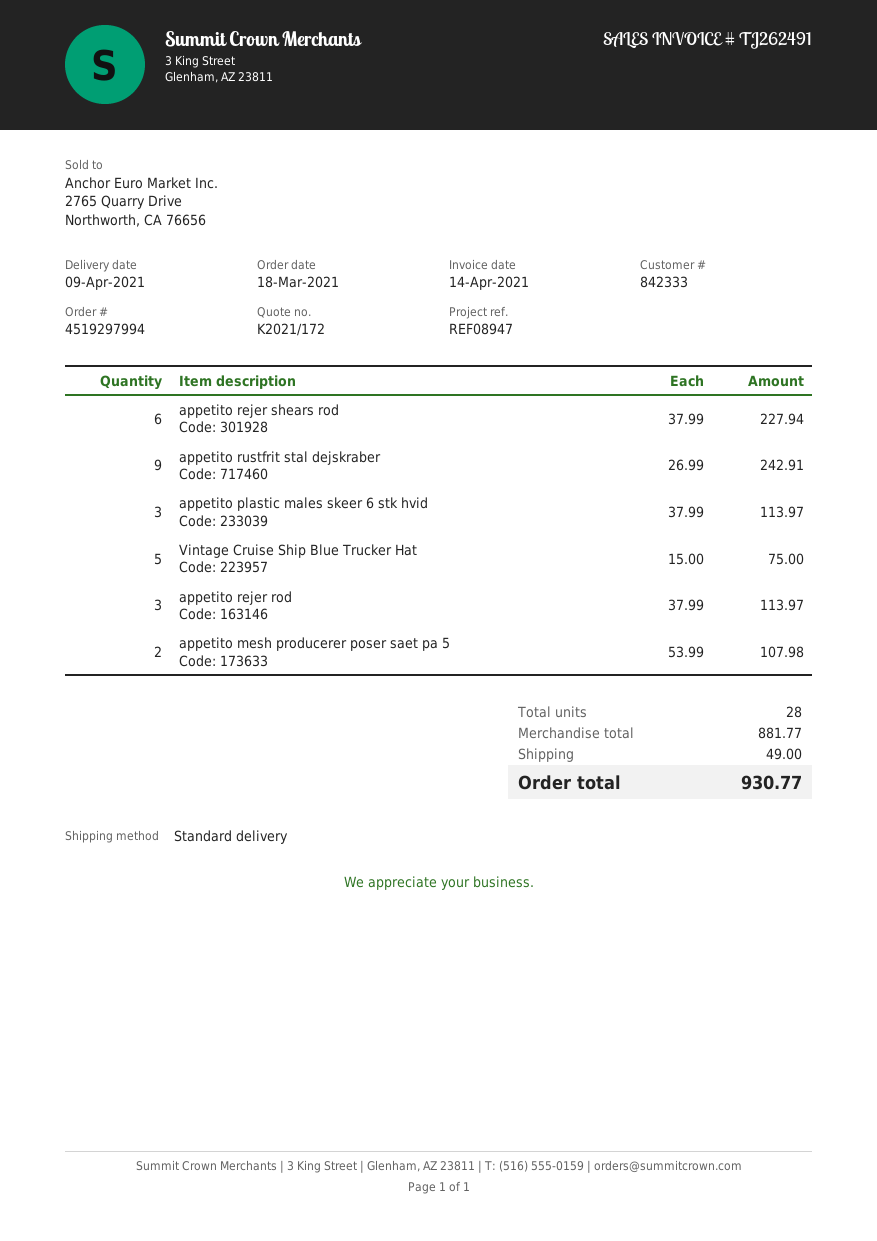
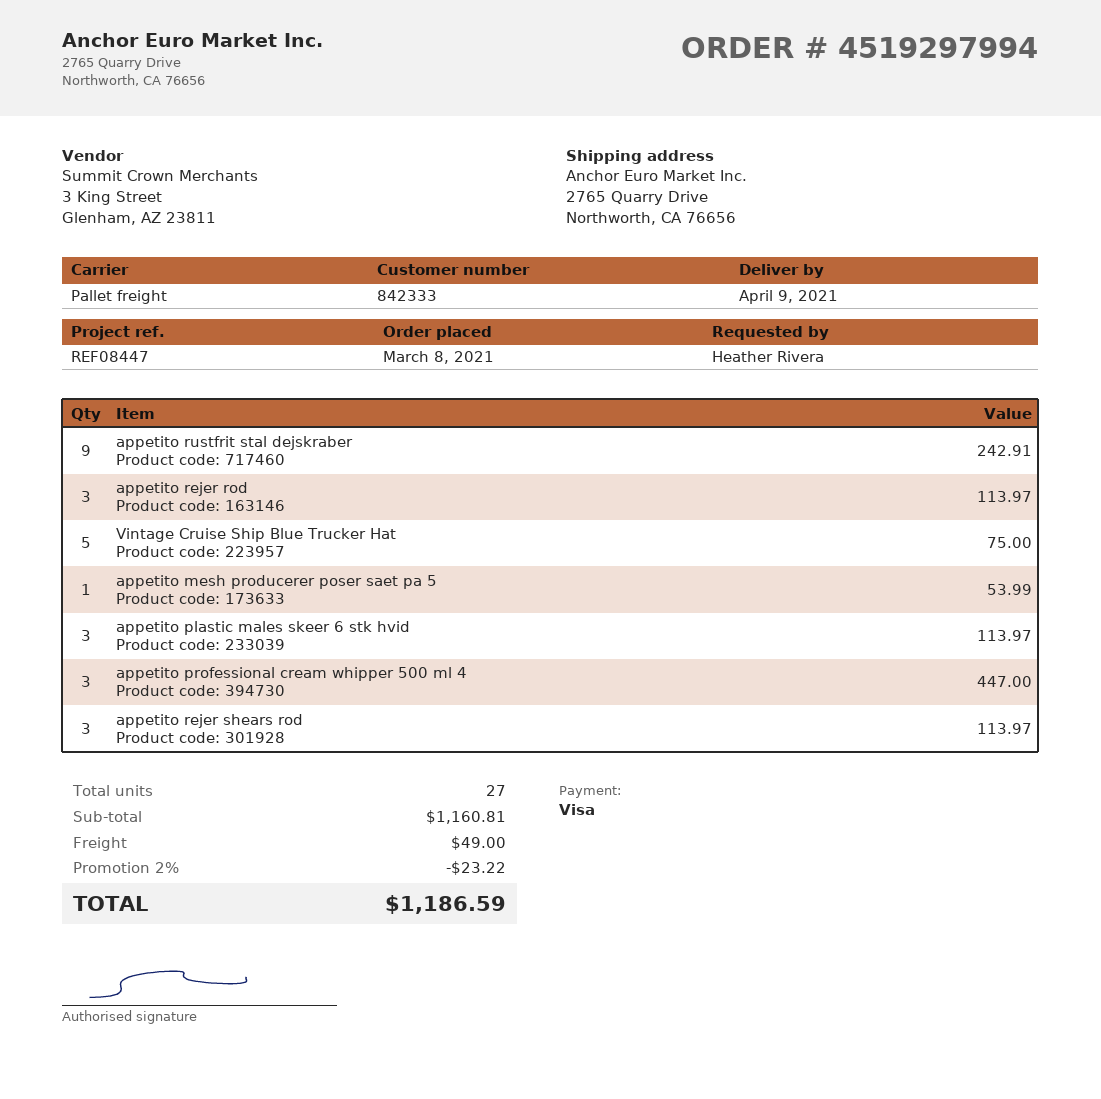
order date: 2021-03-18 -> 2021-03-08
reference: REF08947 -> REF08447
shipping method: standard -> pallet freight
appetito rejer shears rod: 6 for 227.94 -> 3 for 113.97
appetito mesh producerer poser saet pa 5: 2 for 107.98 -> 1 for 53.99
appetito professional cream whipper 500 ml 4: none -> 3 for 447.00
total quantity: 28 -> 27
subtotal: 881.77 -> 1160.81
discount: none -> 2% = 23.22
total: 930.77 -> 1186.59

